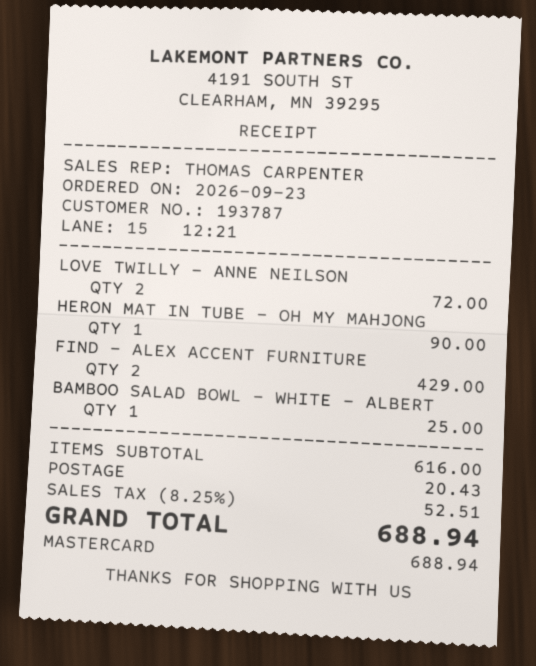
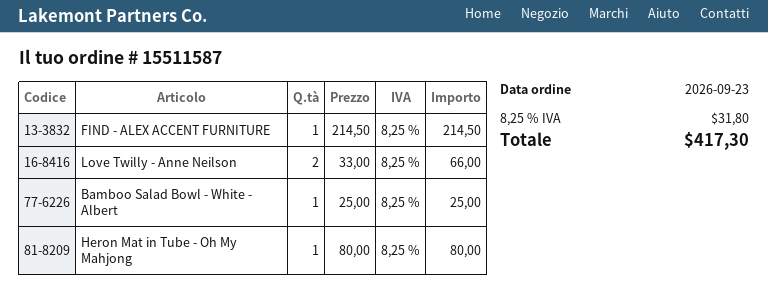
LOVE TWILLY - ANNE NEILSON: 2 for 72.00 -> 2 for 66.00
HERON MAT IN TUBE - OH MY MAHJONG: 1 for 90.00 -> 1 for 80.00
FIND - ALEX ACCENT FURNITURE: 2 for 429.00 -> 1 for 214.50
shipping: 20.43 -> none
tax: 8.25% = 52.51 -> 8.25% = 31.80
total: 688.94 -> 417.30

